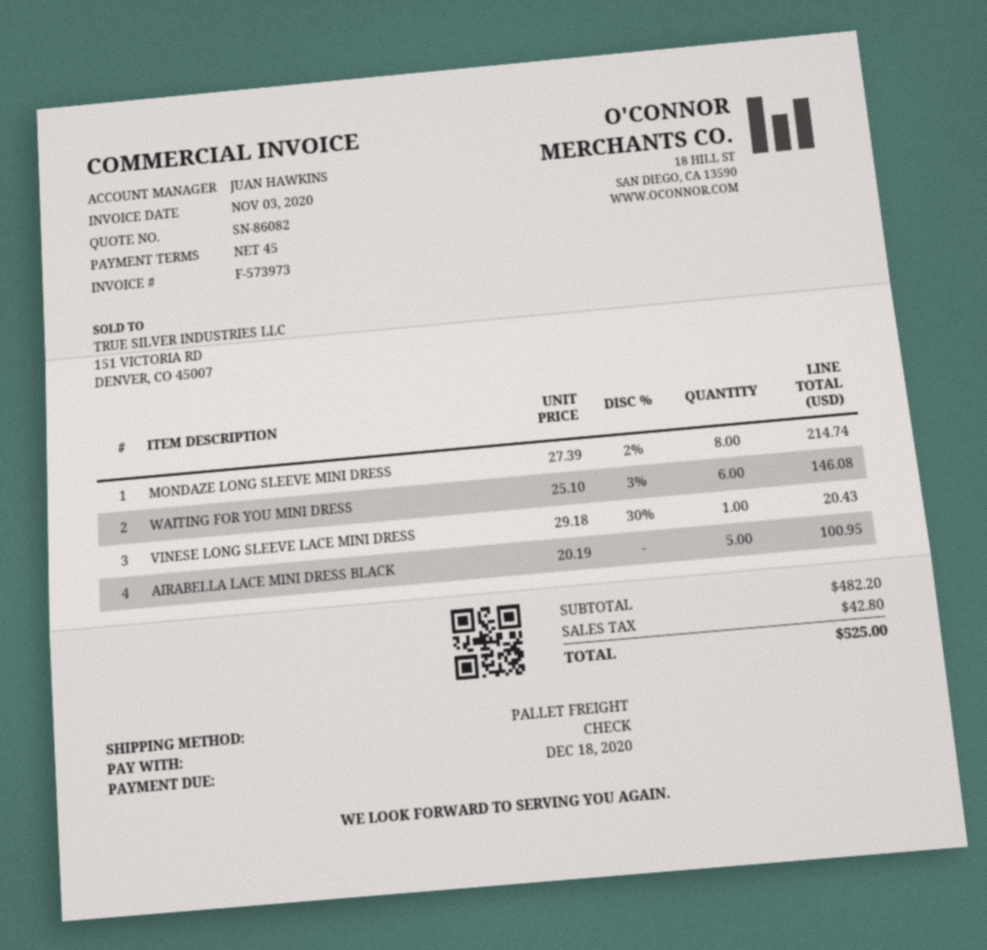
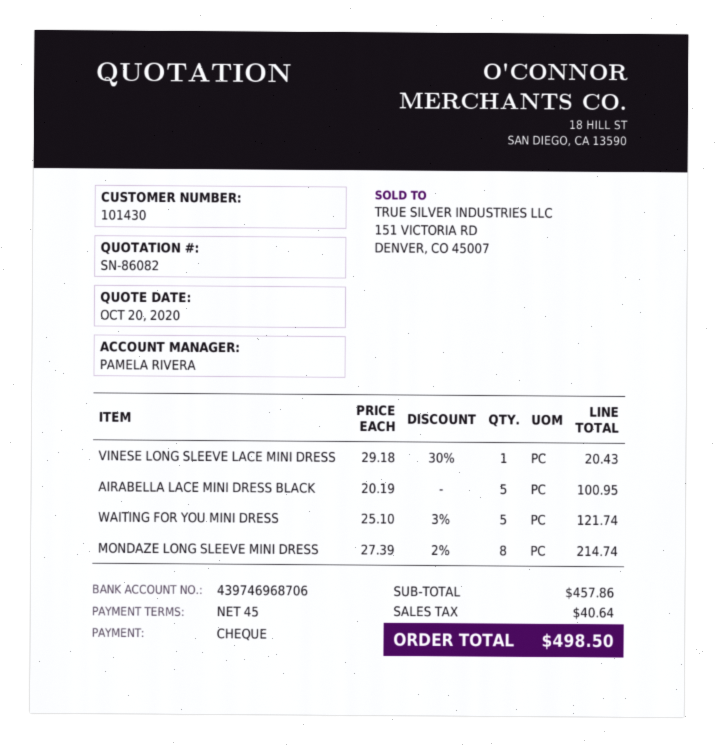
sales rep: JUAN HAWKINS -> PAMELA RIVERA
WAITING FOR YOU MINI DRESS: 6 x 25.10 - 3% = 146.08 -> 5 x 25.10 - 3% = 121.74
subtotal: 482.20 -> 457.86
tax: 42.80 -> 40.64
total: 525.00 -> 498.50

